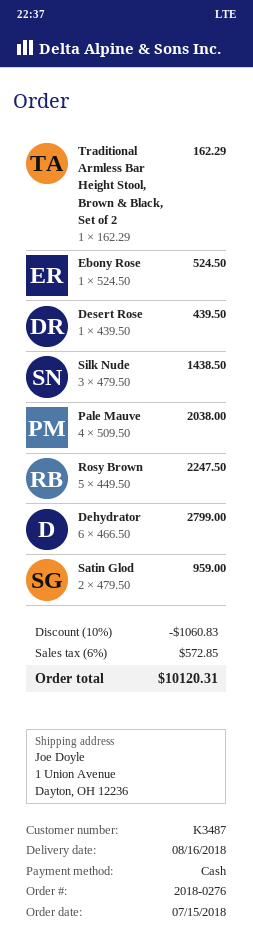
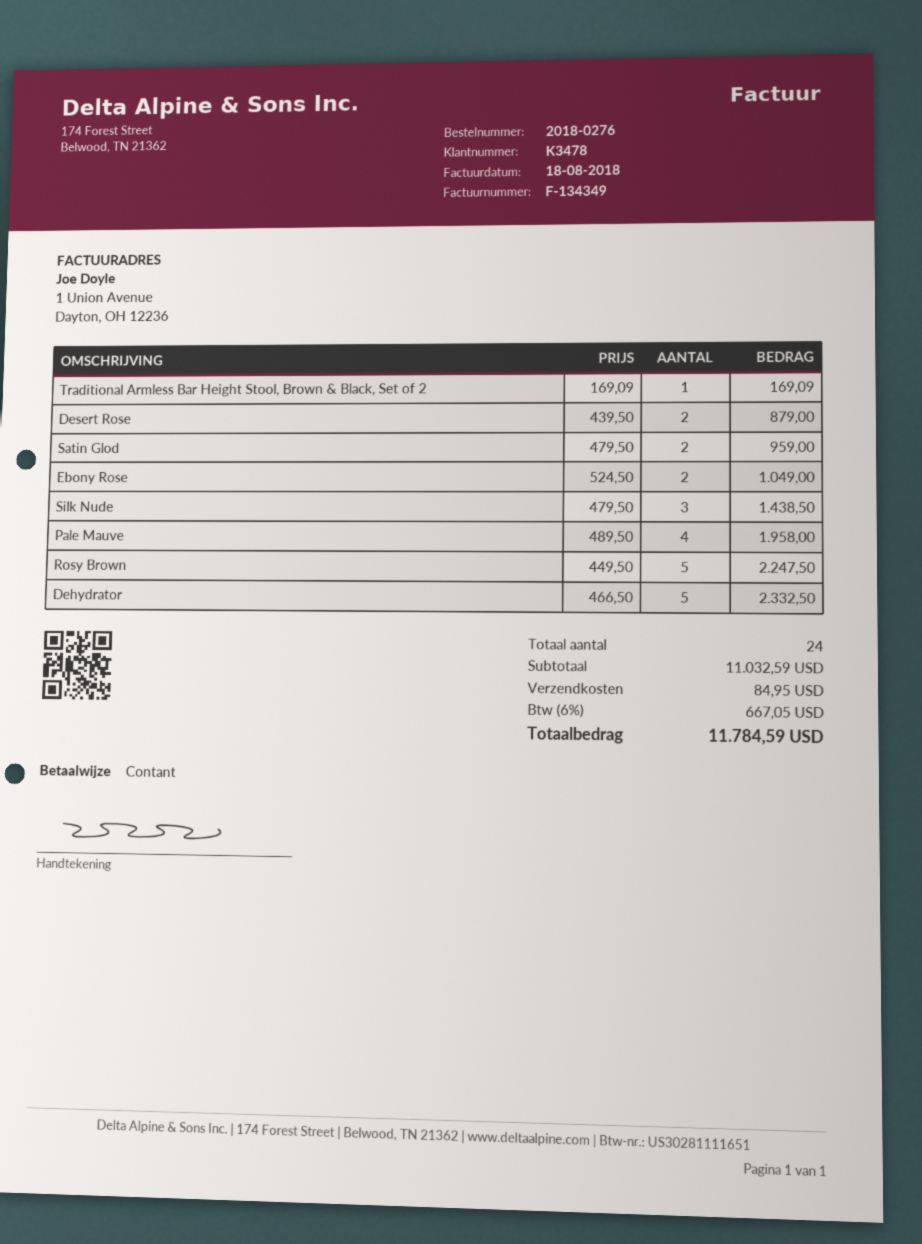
customer number: K3487 -> K3478
Traditional Armless Bar Height Stool, Brown & Black, Set of 2: 1 x 162.29 = 162.29 -> 1 x 169.09 = 169.09
Ebony Rose: 1 x 524.50 = 524.50 -> 2 x 524.50 = 1049.00
Desert Rose: 1 x 439.50 = 439.50 -> 2 x 439.50 = 879.00
Pale Mauve: 4 x 509.50 = 2038.00 -> 4 x 489.50 = 1958.00
Dehydrator: 6 x 466.50 = 2799.00 -> 5 x 466.50 = 2332.50
discount: 10% = 1060.83 -> none
shipping: none -> 84.95
tax: 6% = 572.85 -> 6% = 667.05
total: 10120.31 -> 11784.59

